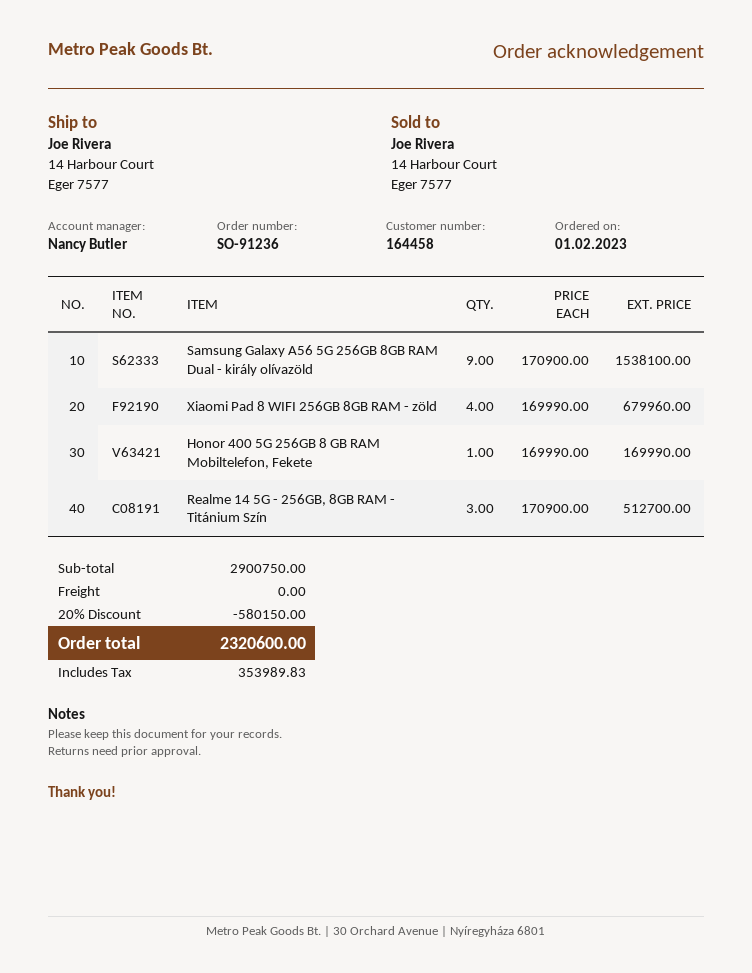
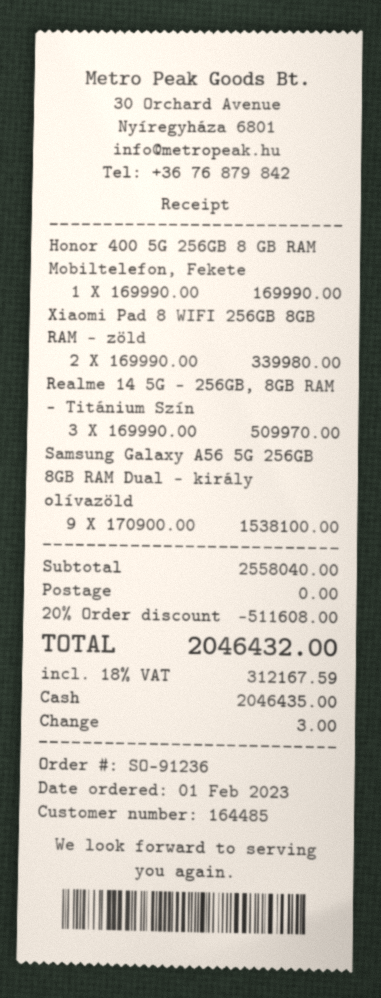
customer number: 164458 -> 164485
Xiaomi Pad 8 WIFI 256GB 8GB RAM - zöld: 4 x 169990.00 = 679960.00 -> 2 x 169990.00 = 339980.00
Realme 14 5G - 256GB, 8GB RAM - Titánium Szín: 3 x 170900.00 = 512700.00 -> 3 x 169990.00 = 509970.00
subtotal: 2900750.00 -> 2558040.00
discount: 20% = 580150.00 -> 20% = 511608.00
tax: 353989.83 -> 312167.59
total: 2320600.00 -> 2046432.00

